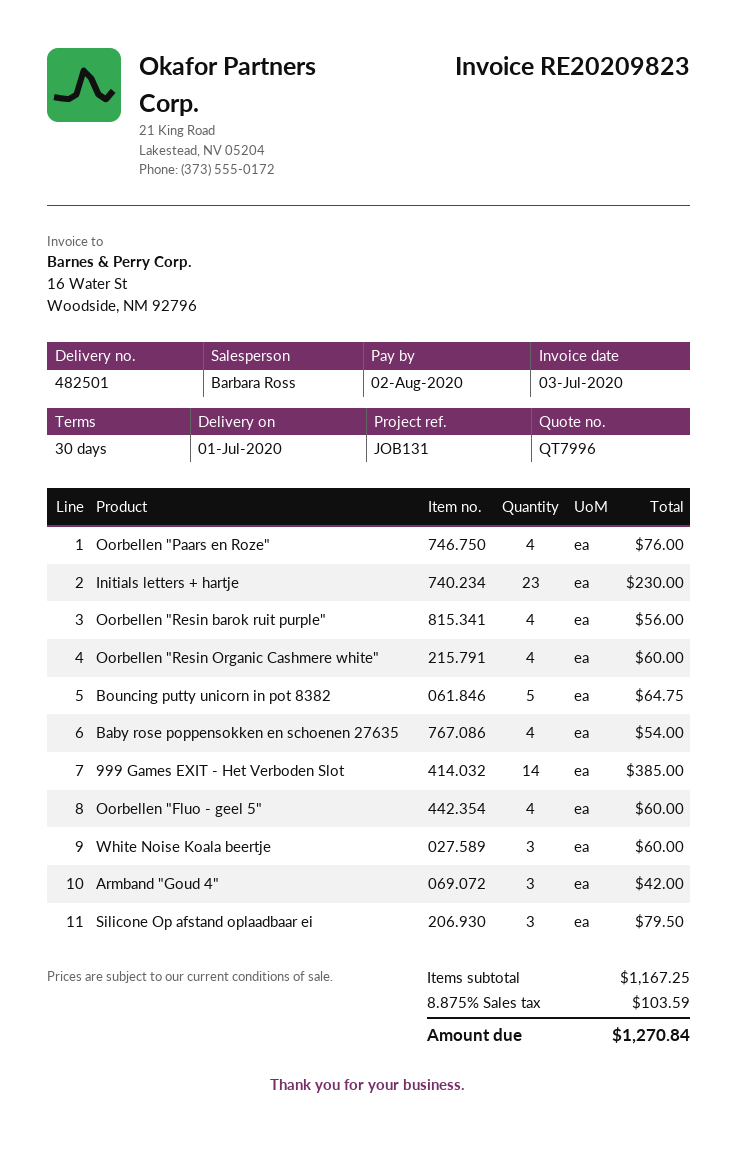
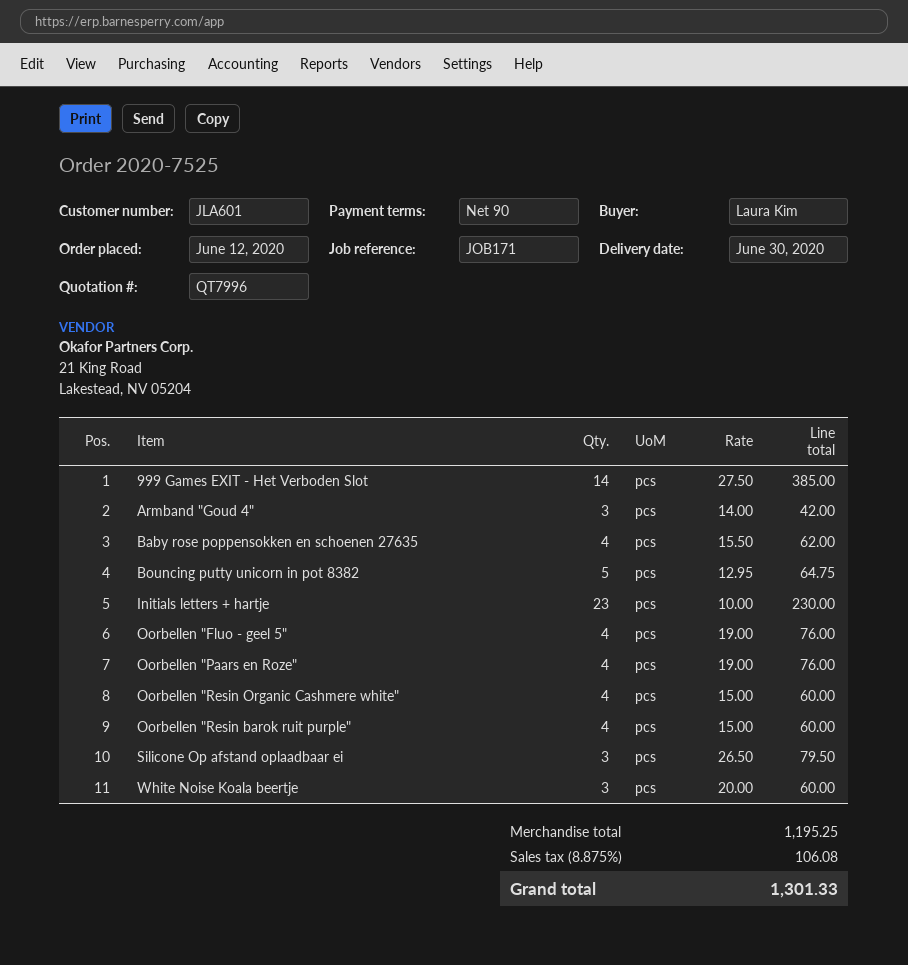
delivery date: 2020-07-01 -> 2020-06-30
payment terms: 30 days -> 90 days
reference: JOB131 -> JOB171
Oorbellen "Resin barok ruit purple": 4 for 56.00 -> 4 for 60.00
Baby rose poppensokken en schoenen 27635: 4 for 54.00 -> 4 for 62.00
Oorbellen "Fluo - geel 5": 4 for 60.00 -> 4 for 76.00
subtotal: 1167.25 -> 1195.25
tax: 8.875% = 103.59 -> 8.875% = 106.08
total: 1270.84 -> 1301.33

